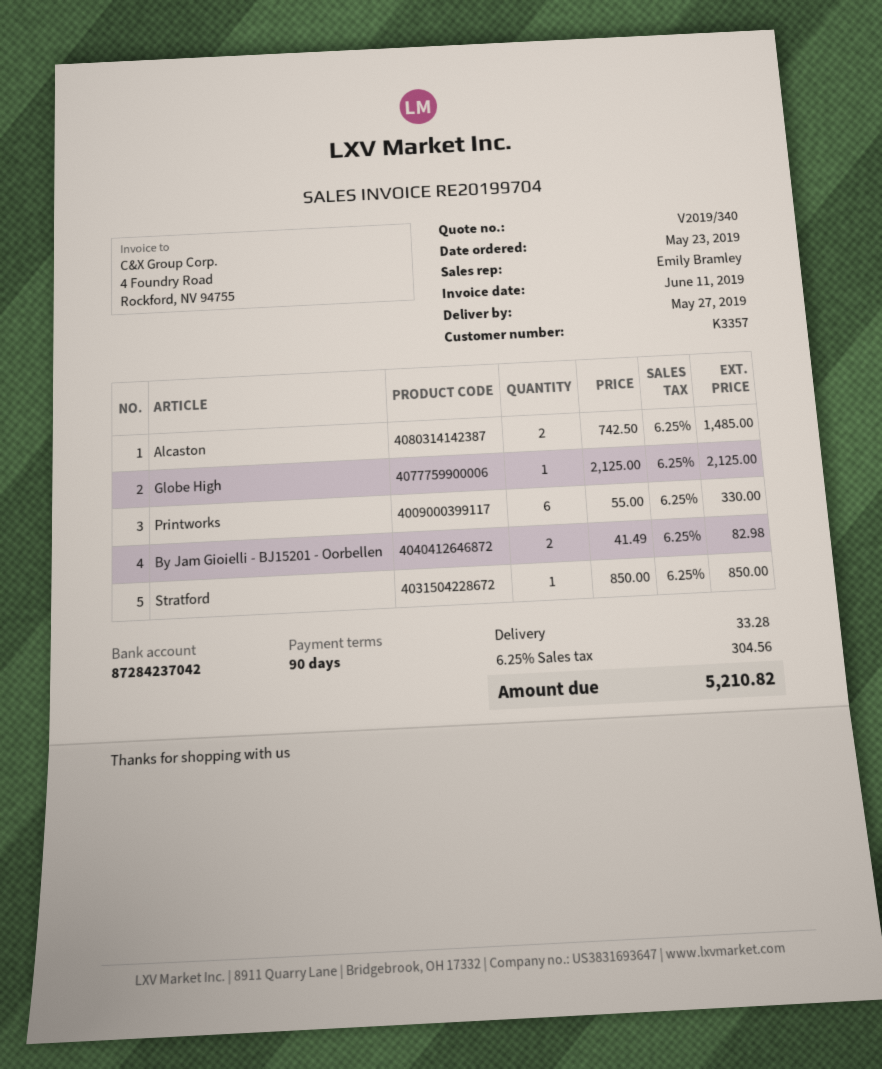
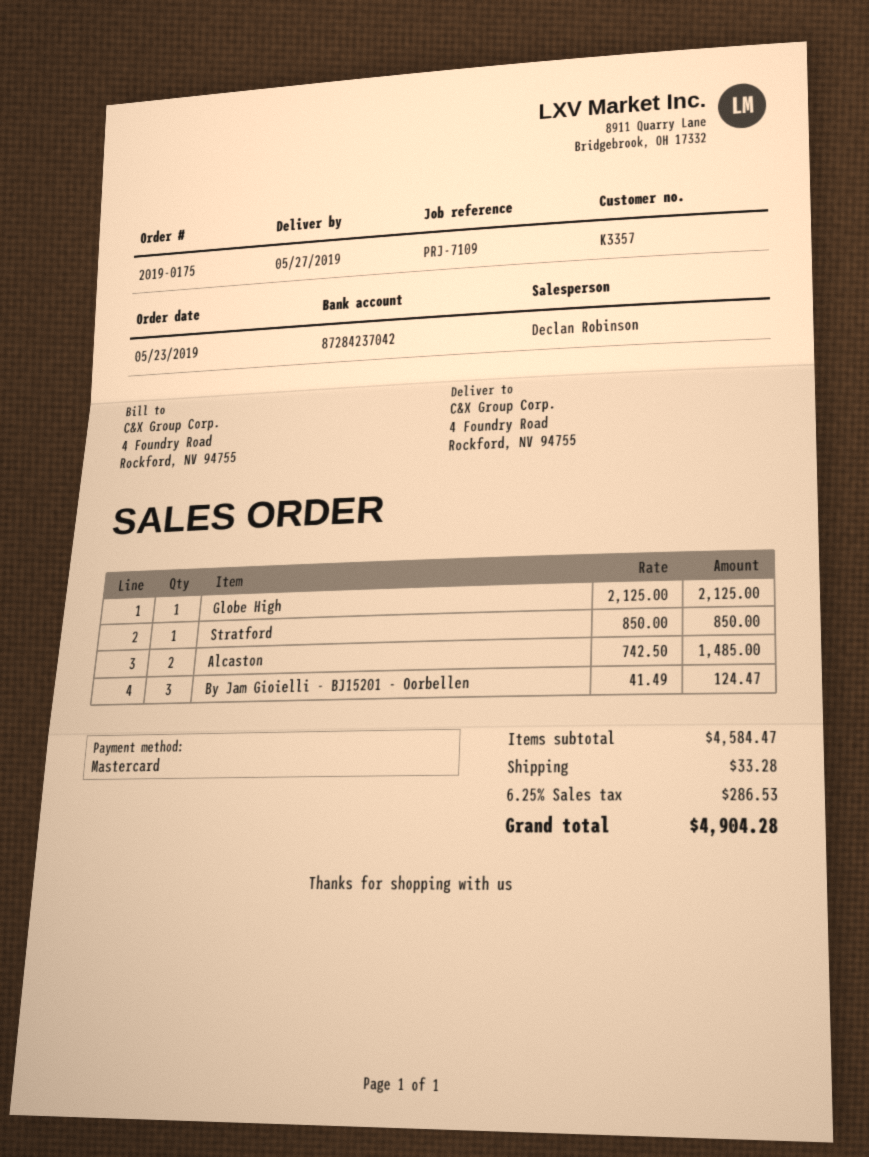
sales rep: Emily Bramley -> Declan Robinson
Printworks: 6 x 55.00 = 330.00 -> none
By Jam Gioielli - BJ15201 - Oorbellen: 2 x 41.49 = 82.98 -> 3 x 41.49 = 124.47
tax: 6.25% = 304.56 -> 6.25% = 286.53
total: 5210.82 -> 4904.28

